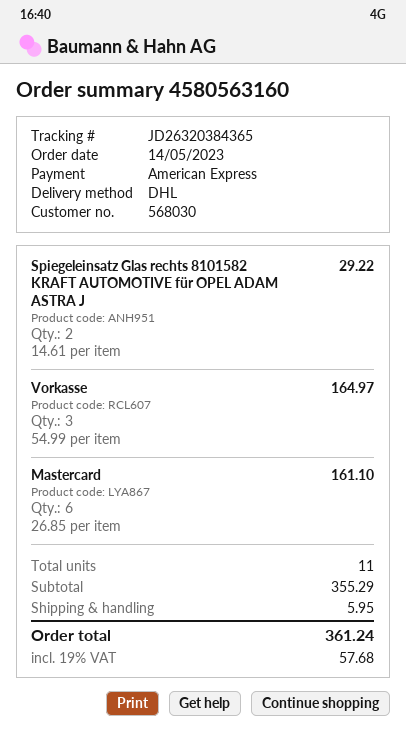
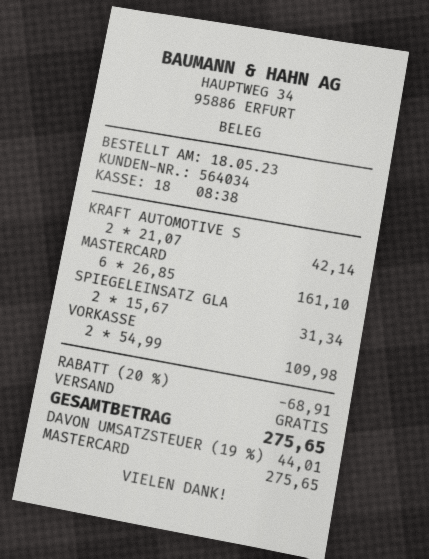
order date: 2023-05-14 -> 2023-05-18
customer number: 568030 -> 564034
payment method: American Express -> Mastercard
Spiegeleinsatz Glas rechts 8101582 KRAFT AUTOMOTIVE für OPEL ADAM ASTRA J: 2 x 14.61 = 29.22 -> 2 x 15.67 = 31.34
Vorkasse: 3 x 54.99 = 164.97 -> 2 x 54.99 = 109.98
KRAFT AUTOMOTIVE S: none -> 2 x 21.07 = 42.14
discount: none -> 20% = 68.91
shipping: 5.95 -> 0.00
tax: 19% = 57.68 -> 19% = 44.01
total: 361.24 -> 275.65

